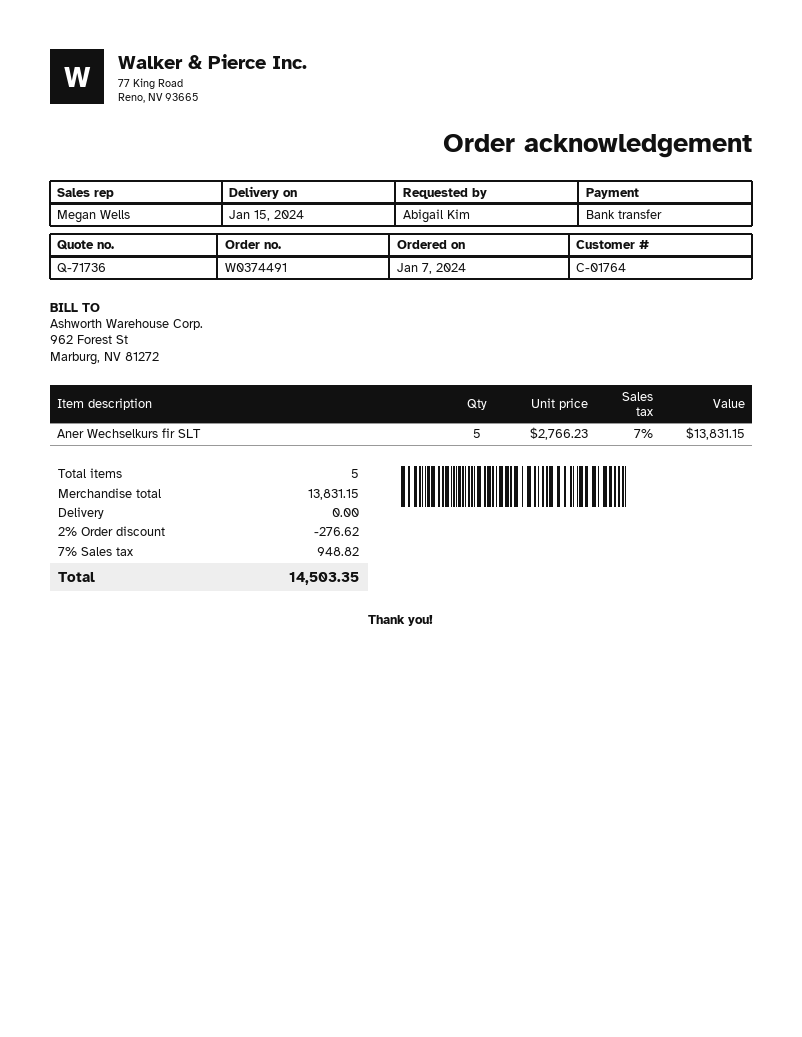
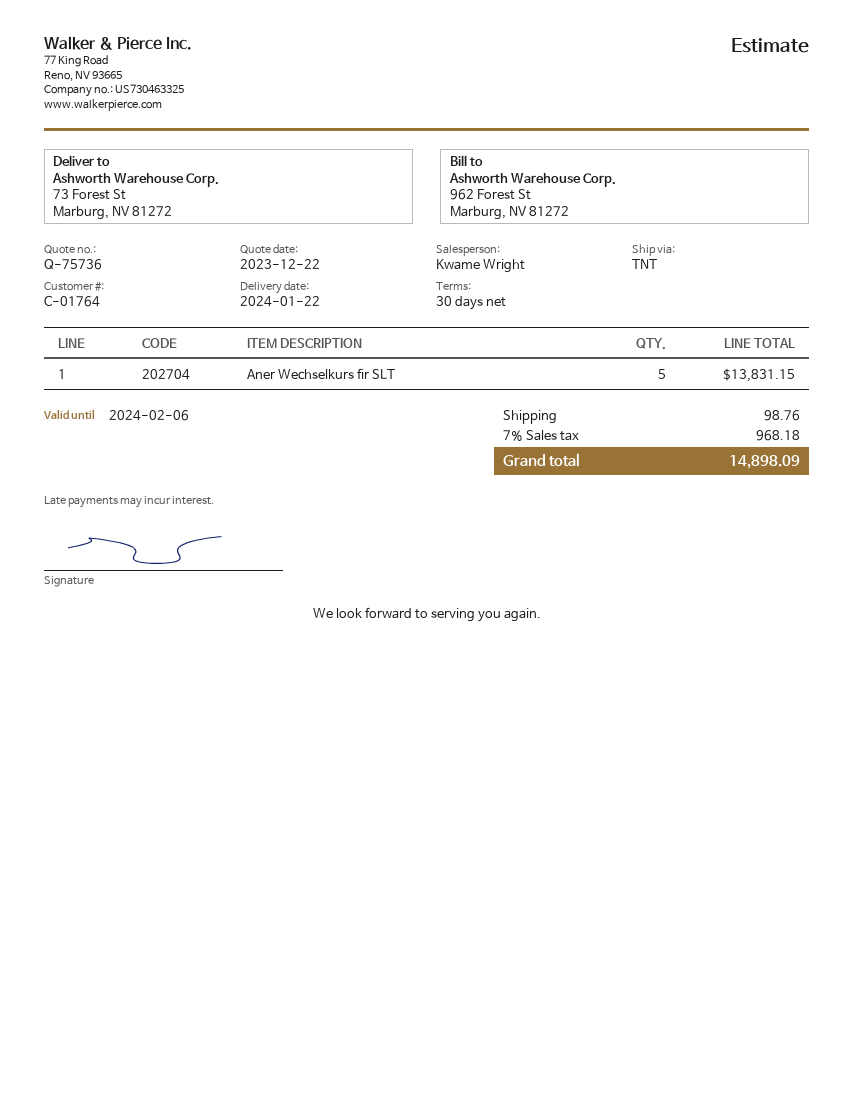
quote number: Q-71736 -> Q-75736
delivery date: 2024-01-15 -> 2024-01-22
sales rep: Megan Wells -> Kwame Wright
discount: 2% = 276.62 -> none
shipping: 0.00 -> 98.76
tax: 7% = 948.82 -> 7% = 968.18
total: 14503.35 -> 14898.09

